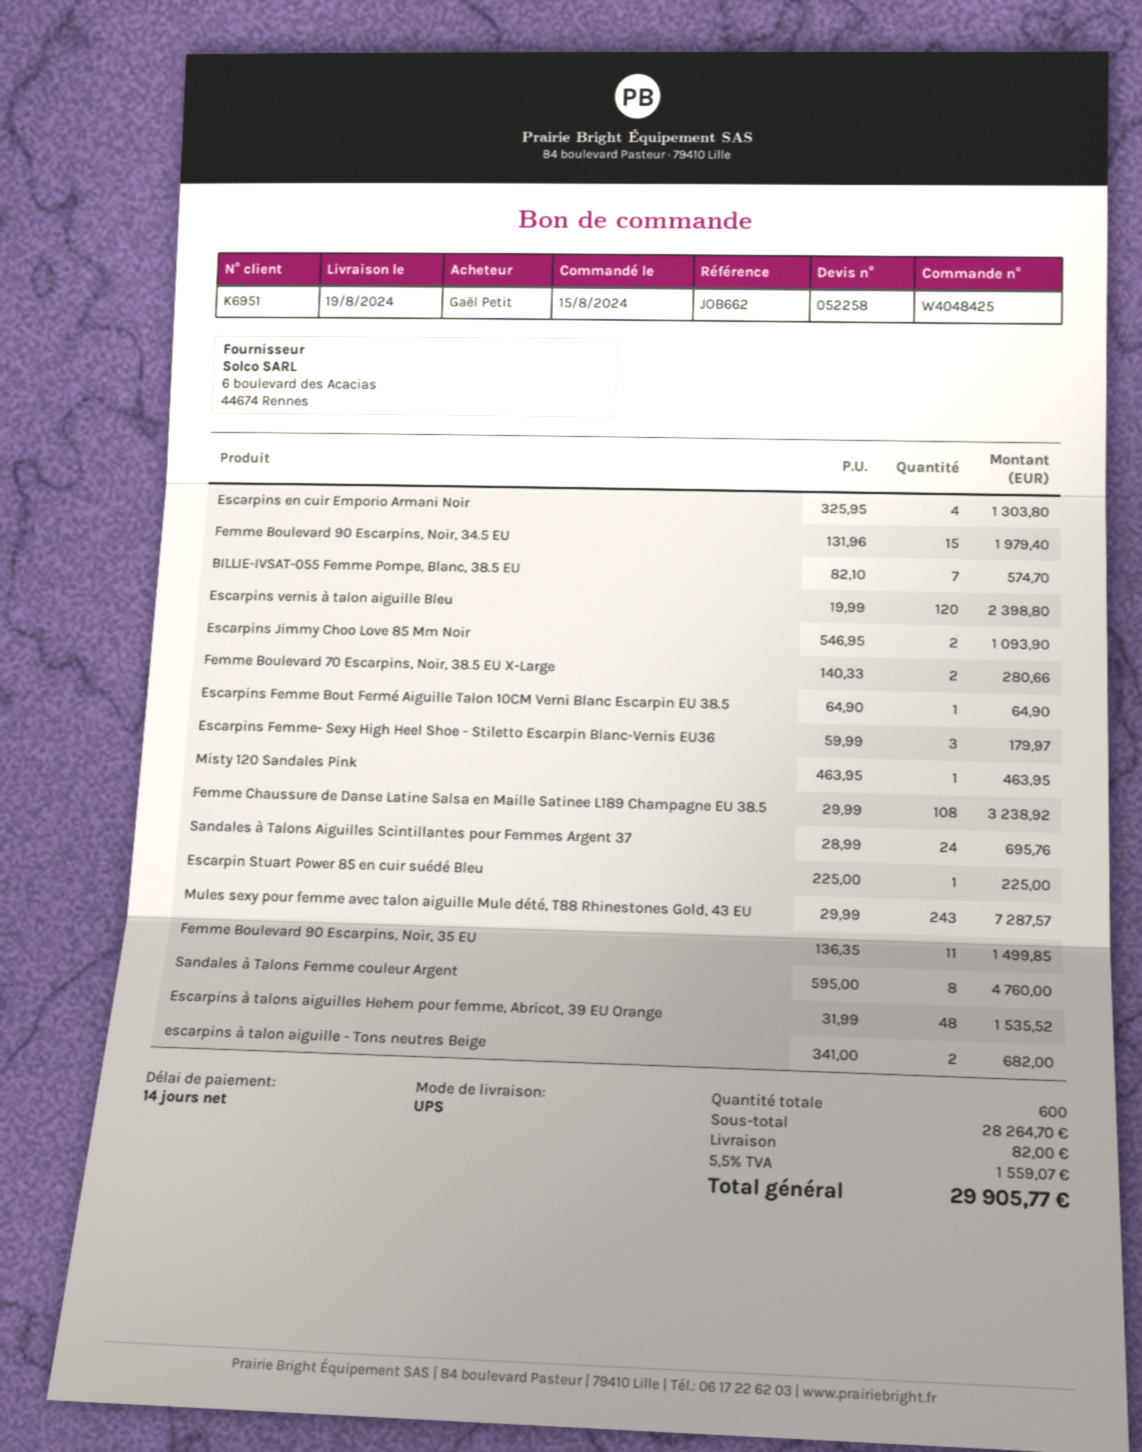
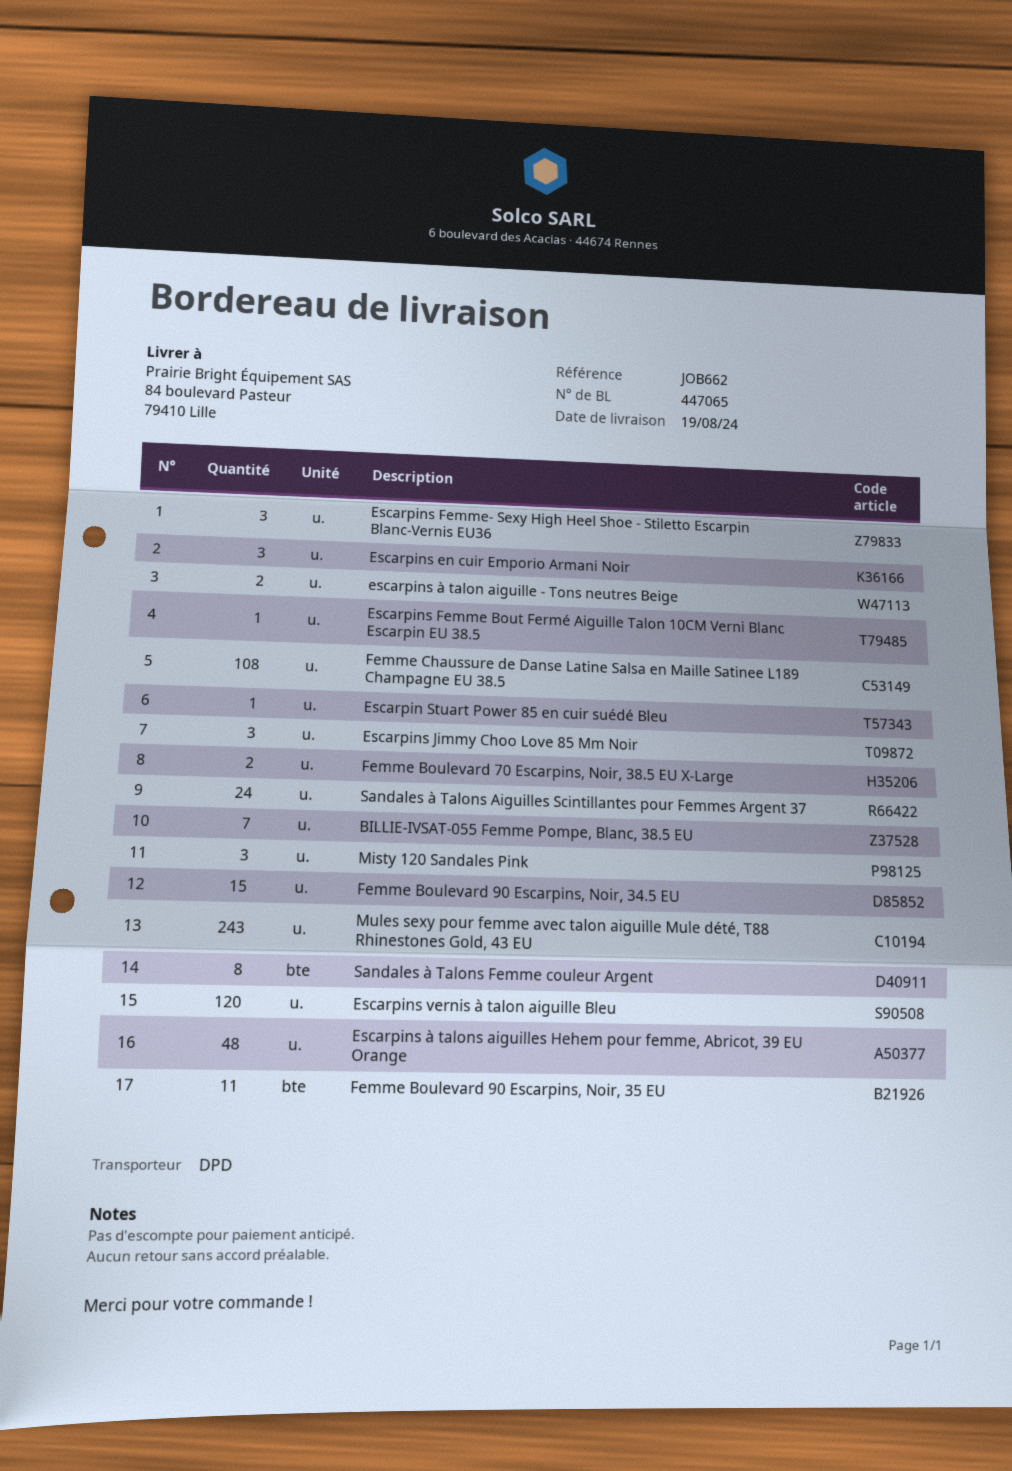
shipping method: UPS -> DPD
Escarpins en cuir Emporio Armani Noir: 4 -> 3
Escarpins Jimmy Choo Love 85 Mm Noir: 2 -> 3
Misty 120 Sandales Pink: 1 -> 3

